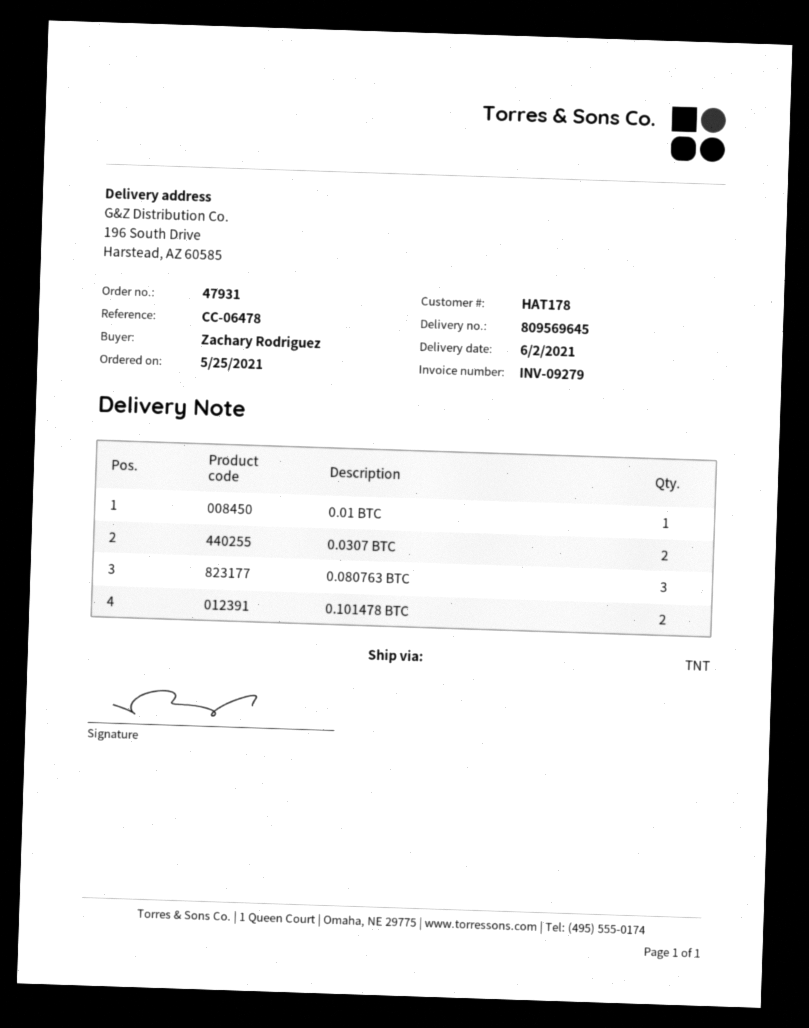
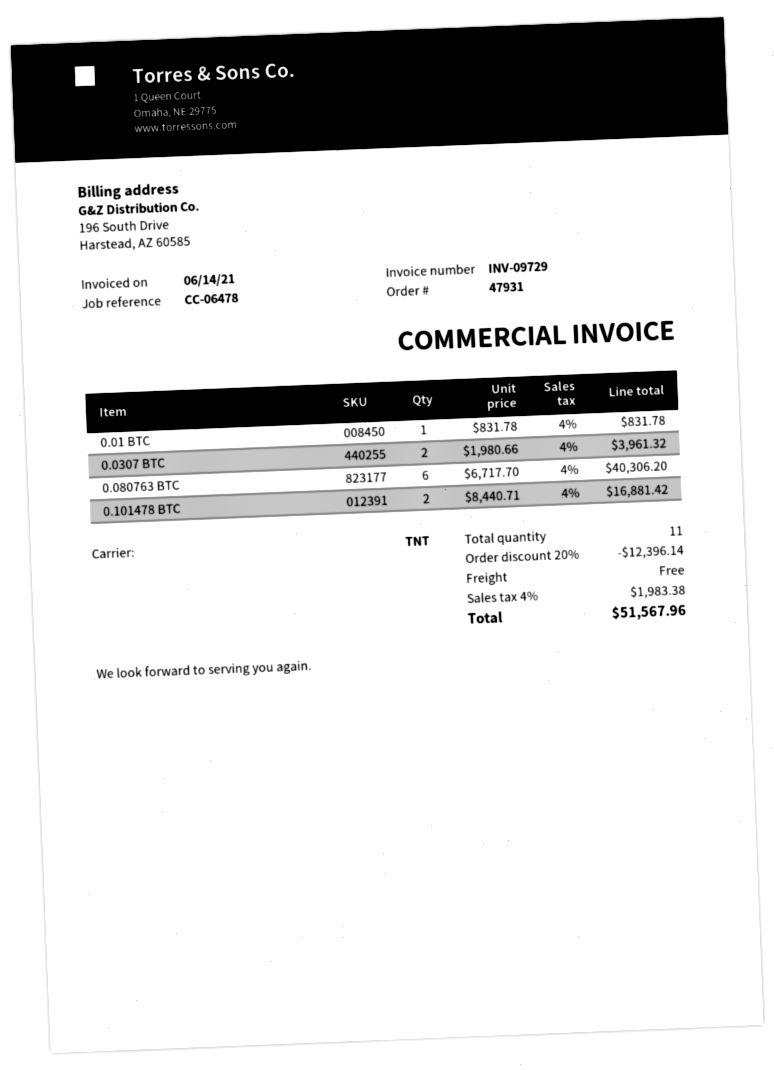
invoice number: INV-09279 -> INV-09729
0.080763 BTC: 3 -> 6

